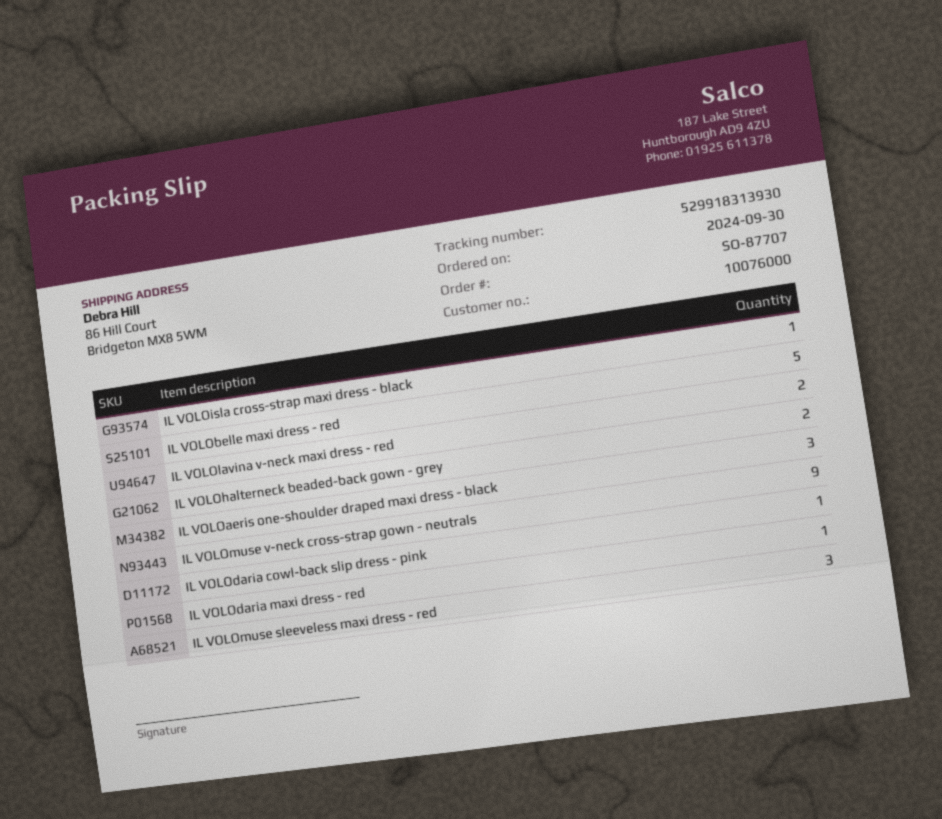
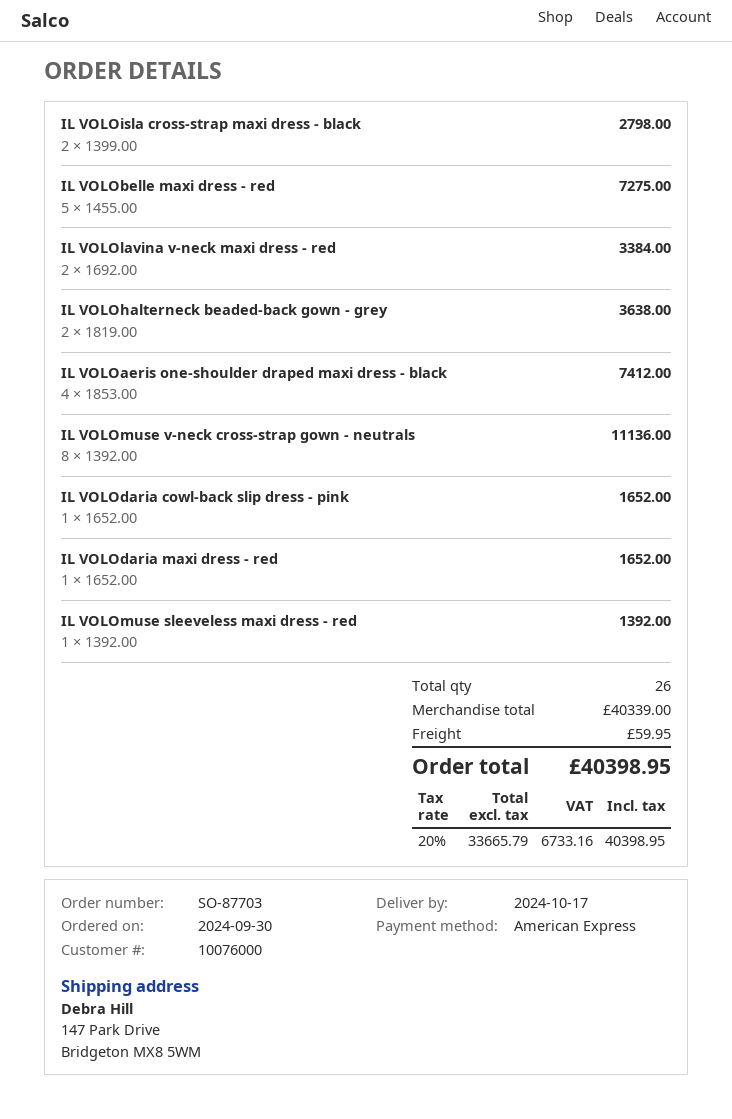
order number: SO-87707 -> SO-87703
ship to: 86 Hill Court, Bridgeton MX8 5WM -> 147 Park Drive, Bridgeton MX8 5WM
IL VOLOisla cross-strap maxi dress - black: 1 -> 2
IL VOLOaeris one-shoulder draped maxi dress - black: 3 -> 4
IL VOLOmuse v-neck cross-strap gown - neutrals: 9 -> 8
IL VOLOmuse sleeveless maxi dress - red: 3 -> 1

